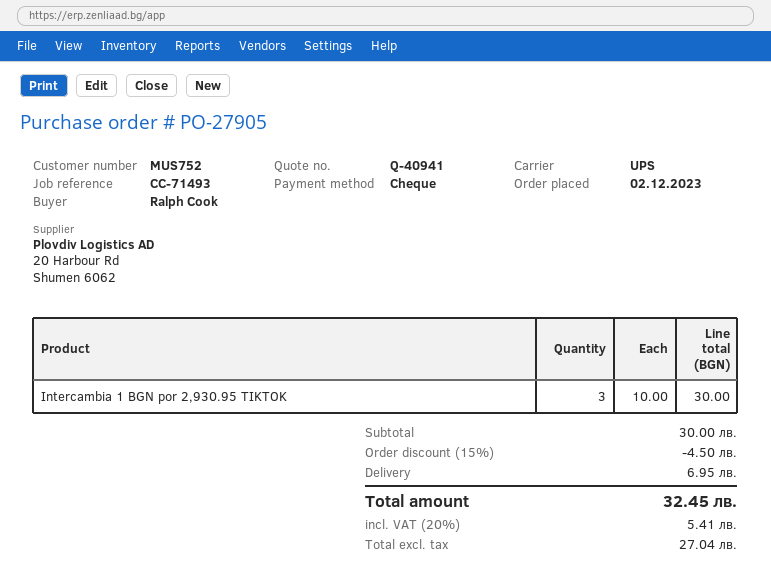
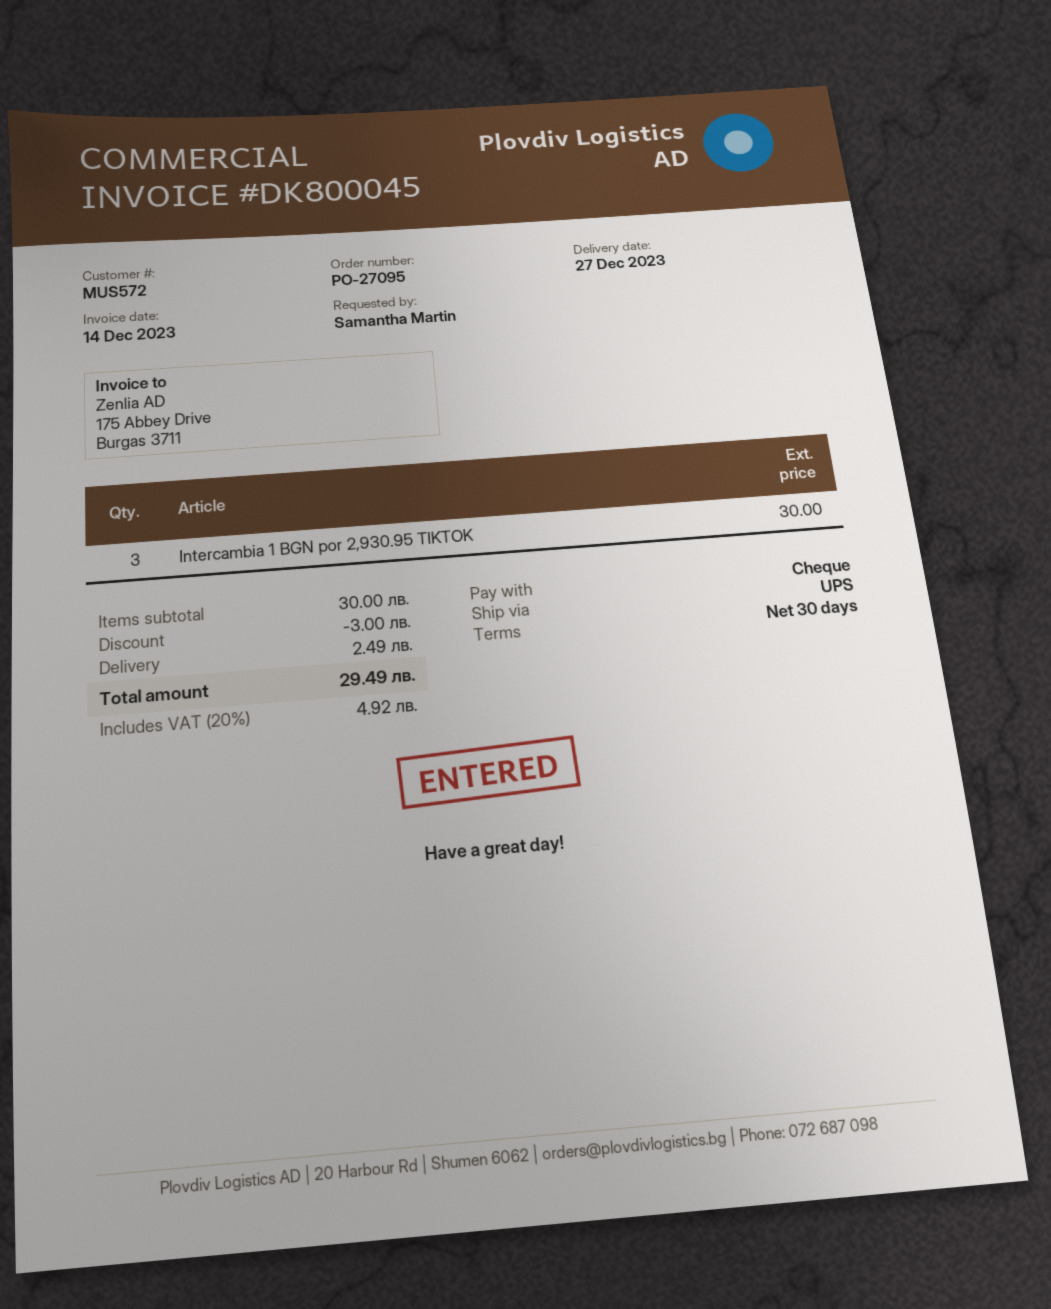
order number: PO-27905 -> PO-27095
customer number: MUS752 -> MUS572
ordered by: Ralph Cook -> Samantha Martin
discount: 4.50 -> 3.00
shipping: 6.95 -> 2.49
tax: 20% = 5.41 -> 20% = 4.92
total: 32.45 -> 29.49

